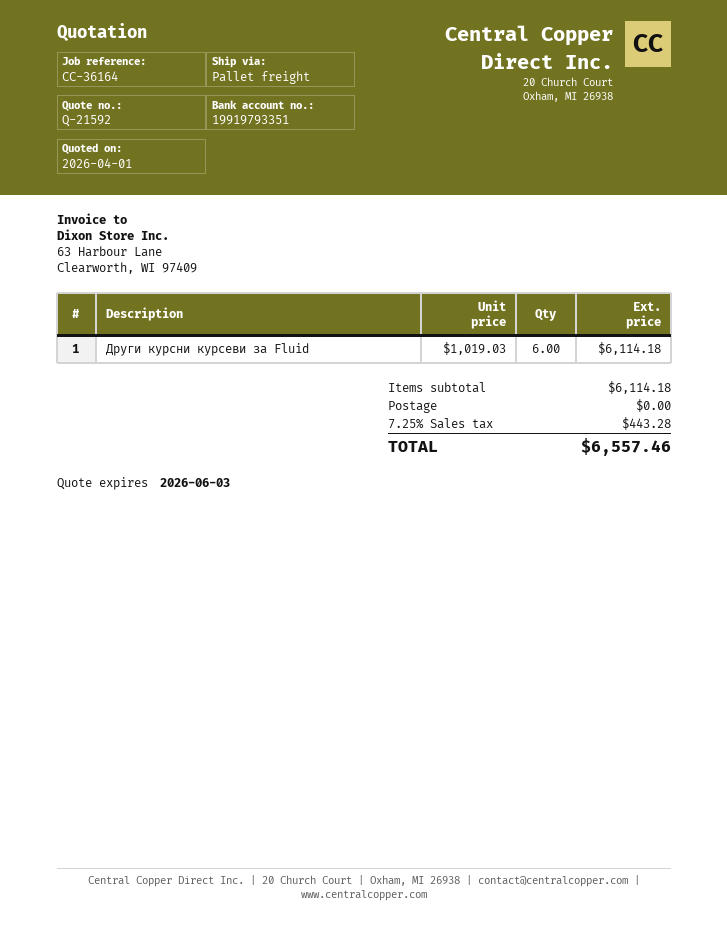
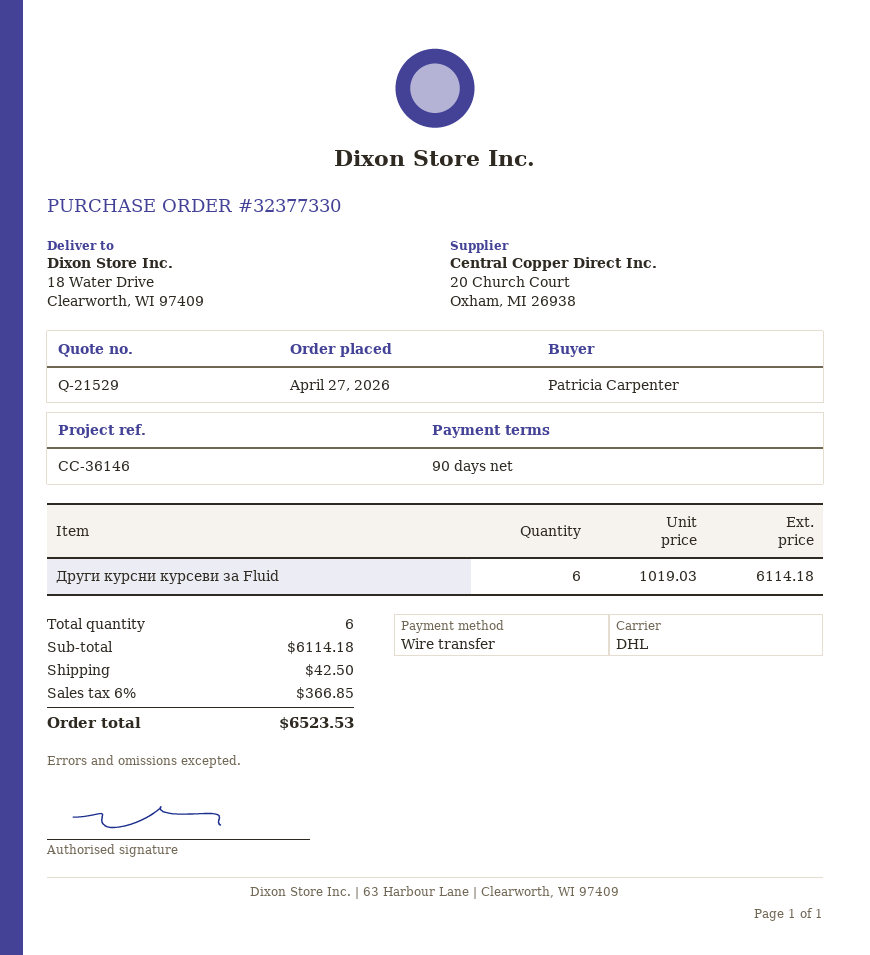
quote number: Q-21592 -> Q-21529
reference: CC-36164 -> CC-36146
shipping method: pallet freight -> DHL
shipping: 0.00 -> 42.50
tax: 7.25% = 443.28 -> 6% = 366.85
total: 6557.46 -> 6523.53

